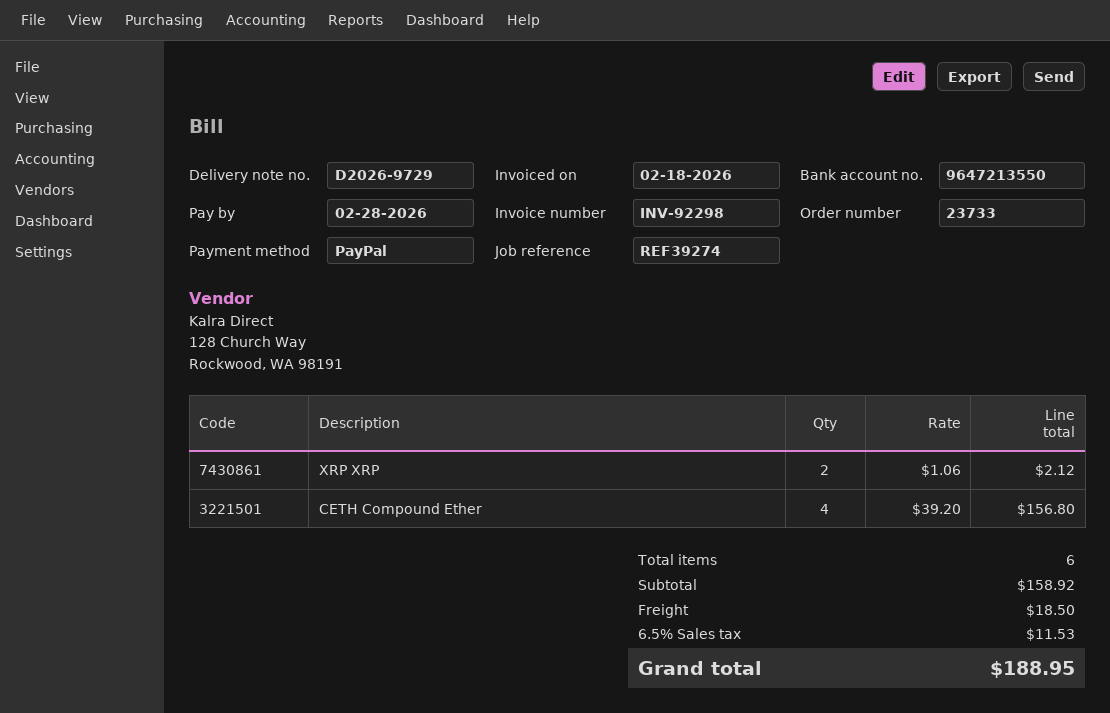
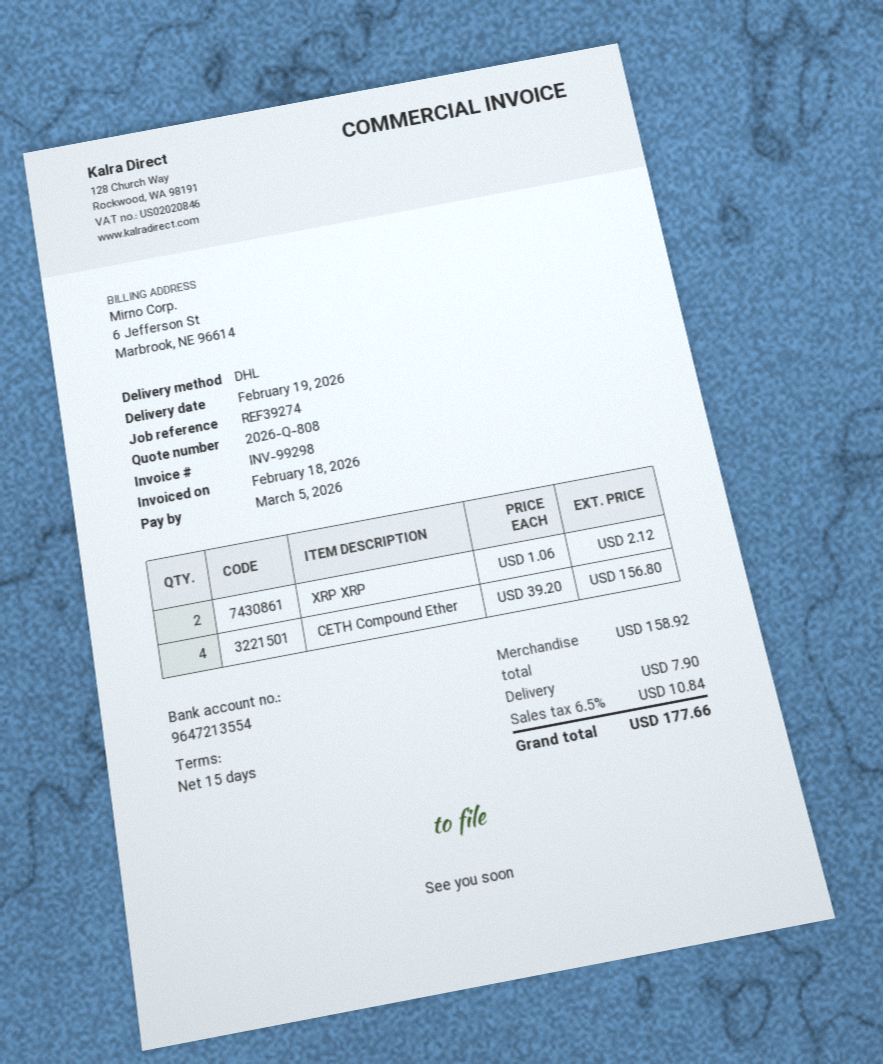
invoice number: INV-92298 -> INV-99298
due date: 2026-02-28 -> 2026-03-05
bank account: 9647213550 -> 9647213554
shipping: 18.50 -> 7.90
tax: 6.5% = 11.53 -> 6.5% = 10.84
total: 188.95 -> 177.66

